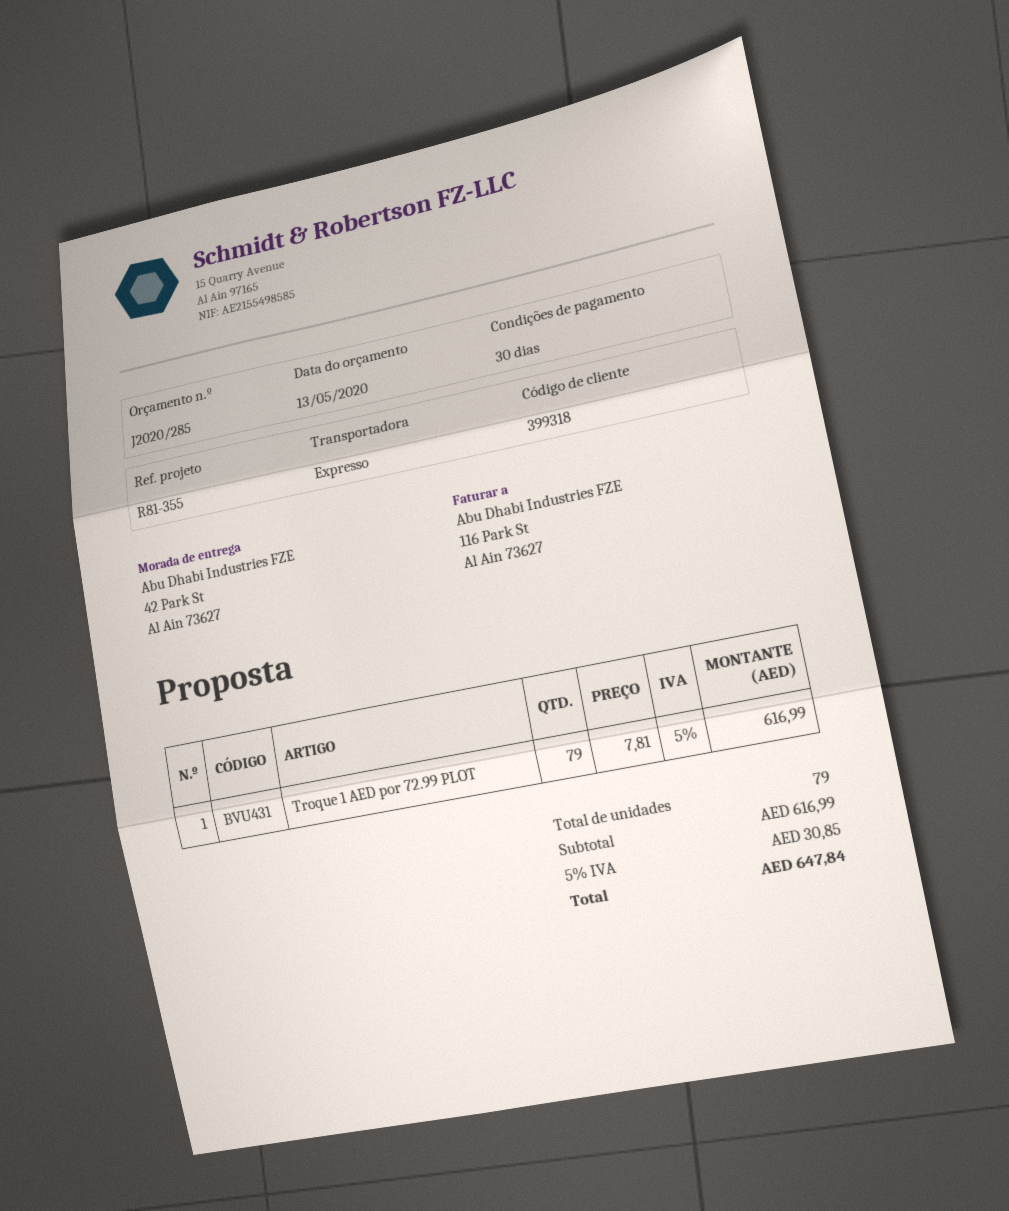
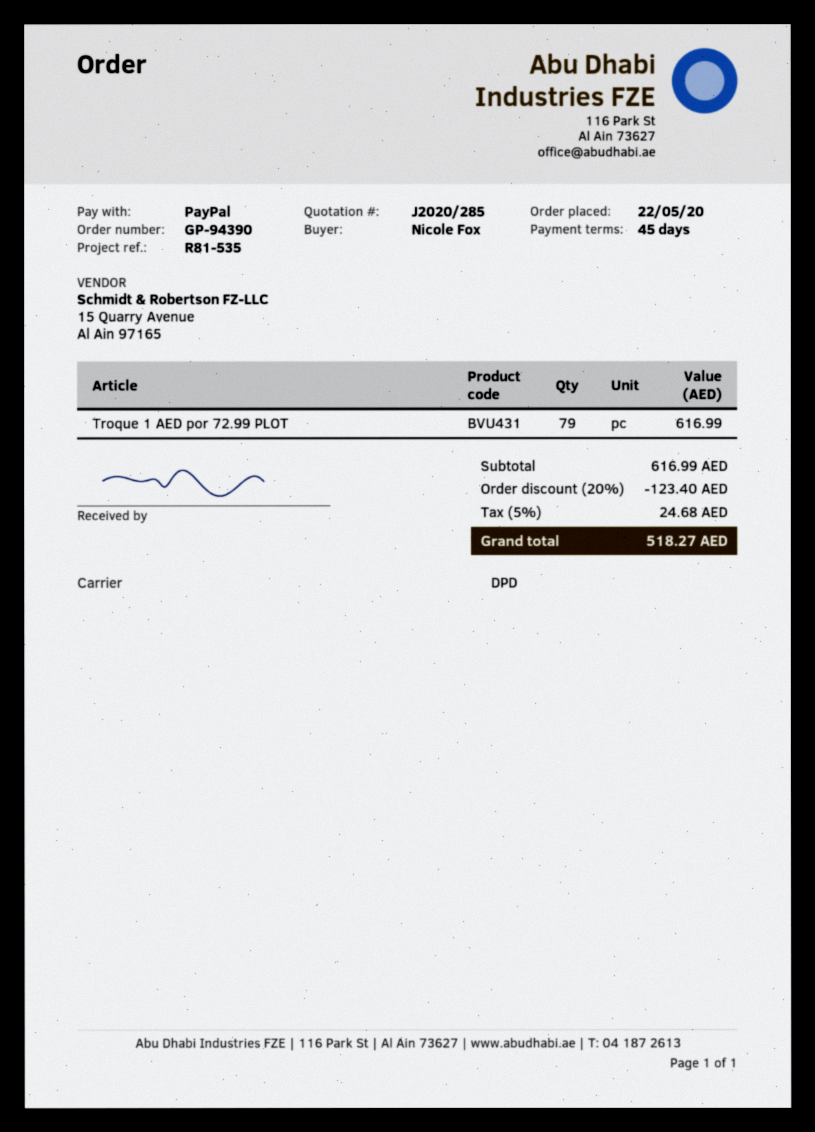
payment terms: 30 days -> 45 days
reference: R81-355 -> R81-535
shipping method: express -> DPD
discount: none -> 20% = 123.40
tax: 5% = 30.85 -> 5% = 24.68
total: 647.84 -> 518.27

